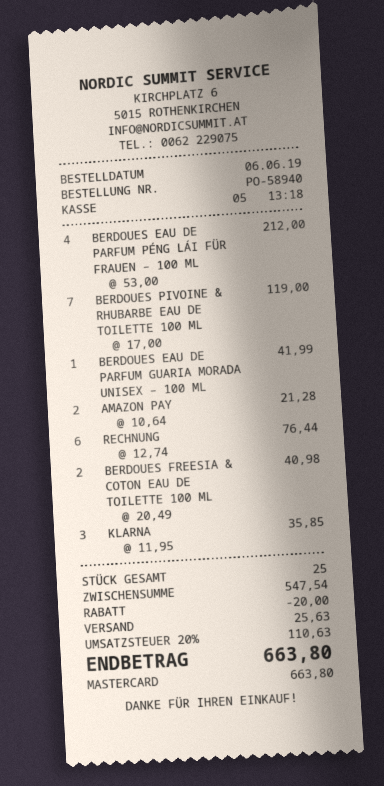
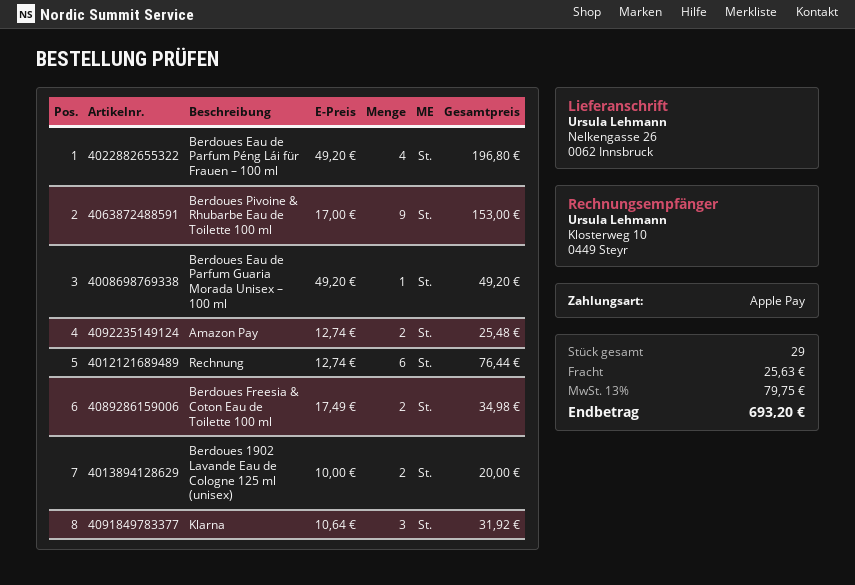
payment method: Mastercard -> Apple Pay
BERDOUES EAU DE PARFUM PÉNG LÁI FÜR FRAUEN – 100 ML: 4 x 53.00 = 212.00 -> 4 x 49.20 = 196.80
BERDOUES PIVOINE & RHUBARBE EAU DE TOILETTE 100 ML: 7 x 17.00 = 119.00 -> 9 x 17.00 = 153.00
BERDOUES EAU DE PARFUM GUARIA MORADA UNISEX – 100 ML: 1 x 41.99 = 41.99 -> 1 x 49.20 = 49.20
AMAZON PAY: 2 x 10.64 = 21.28 -> 2 x 12.74 = 25.48
BERDOUES FREESIA & COTON EAU DE TOILETTE 100 ML: 2 x 20.49 = 40.98 -> 2 x 17.49 = 34.98
KLARNA: 3 x 11.95 = 35.85 -> 3 x 10.64 = 31.92
Berdoues 1902 Lavande Eau de Cologne 125 ml (unisex): none -> 2 x 10.00 = 20.00
total quantity: 25 -> 29
discount: 20.00 -> none
tax: 20% = 110.63 -> 13% = 79.75
total: 663.80 -> 693.20

